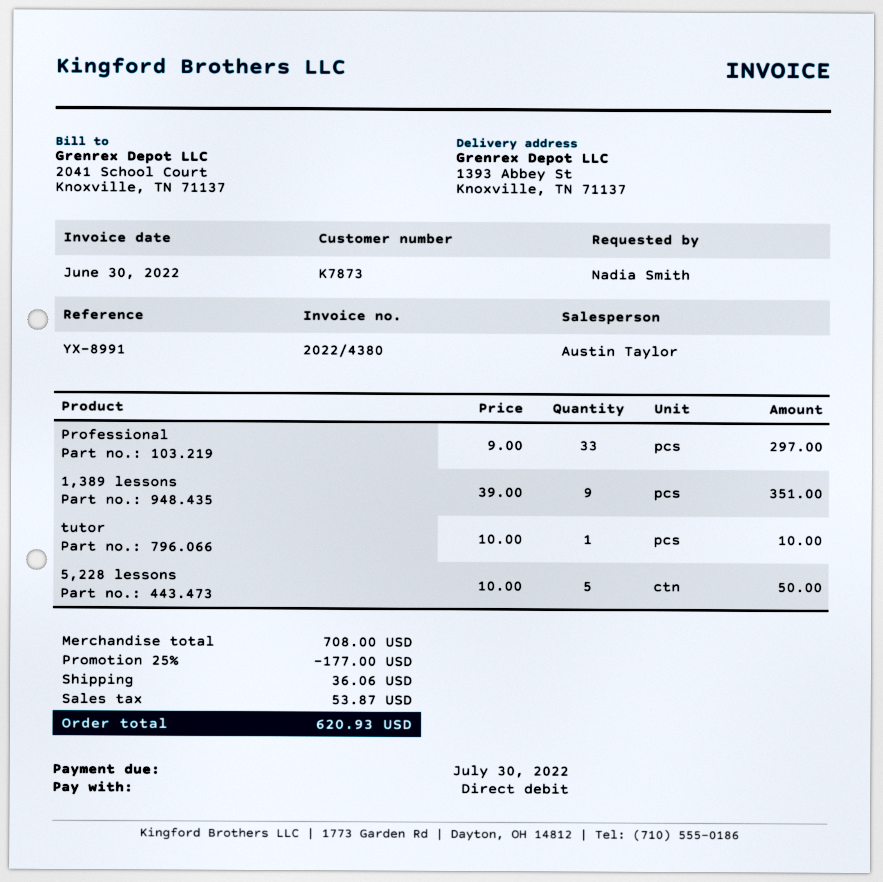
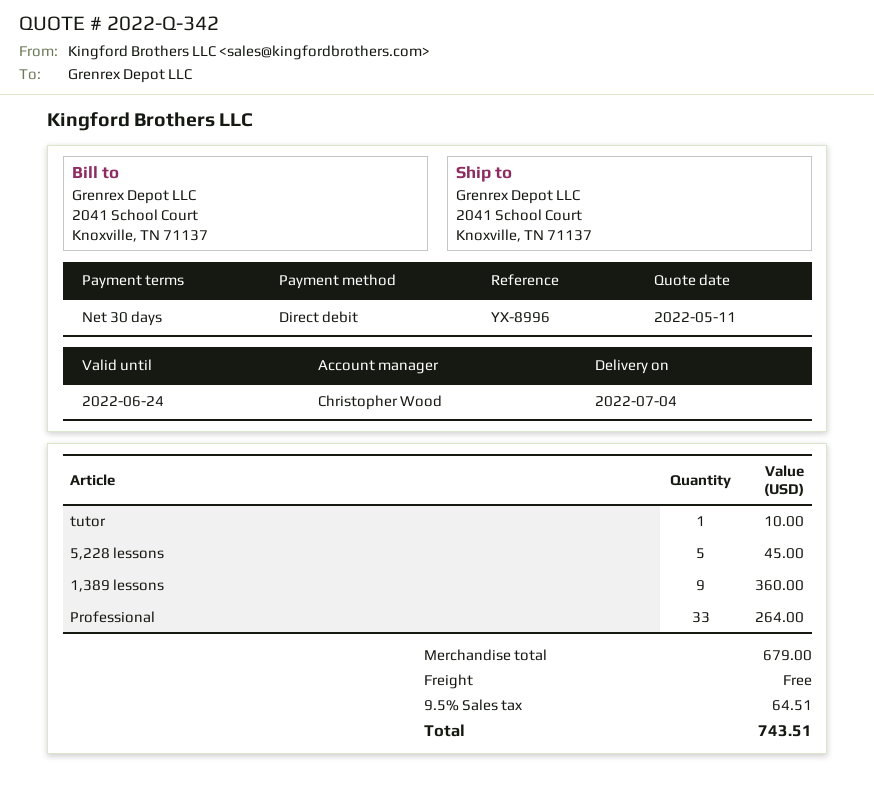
reference: YX-8991 -> YX-8996
sales rep: Austin Taylor -> Christopher Wood
ship to: 1393 Abbey St, Knoxville, TN 71137 -> 2041 School Court, Knoxville, TN 71137
Professional: 33 for 297.00 -> 33 for 264.00
1,389 lessons: 9 for 351.00 -> 9 for 360.00
5,228 lessons: 5 for 50.00 -> 5 for 45.00
subtotal: 708.00 -> 679.00
discount: 25% = 177.00 -> none
shipping: 36.06 -> 0.00
tax: 53.87 -> 64.51
total: 620.93 -> 743.51

